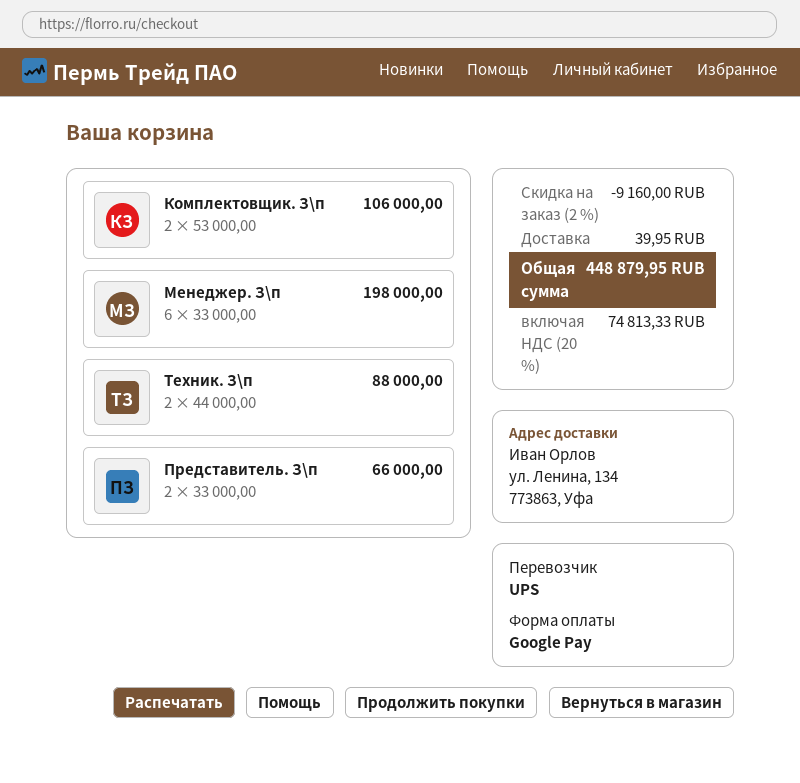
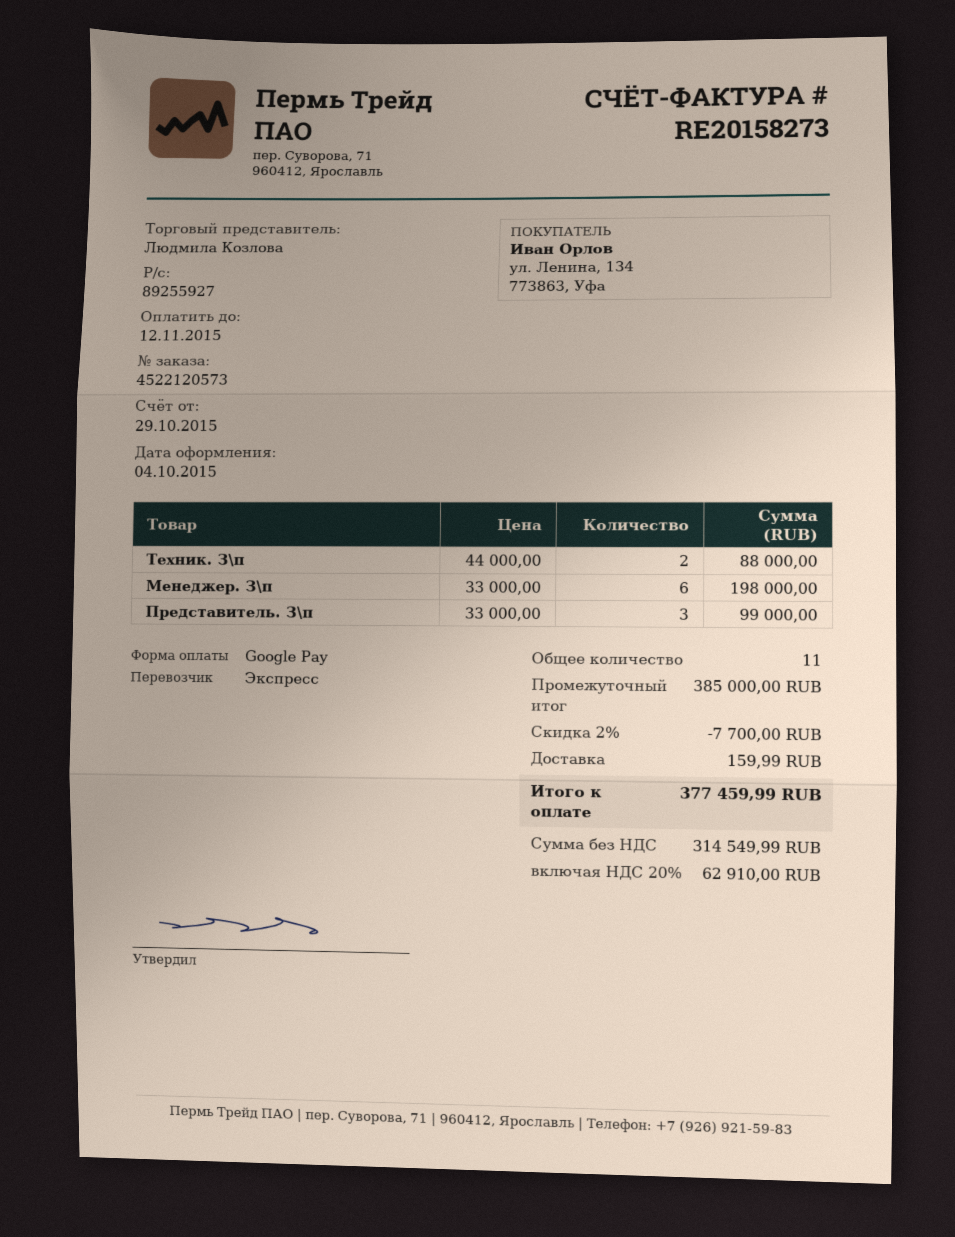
shipping method: UPS -> express
Комплектовщик. З\п: 2 x 53000.00 = 106000.00 -> none
Представитель. З\п: 2 x 33000.00 = 66000.00 -> 3 x 33000.00 = 99000.00
discount: 2% = 9160.00 -> 2% = 7700.00
shipping: 39.95 -> 159.99
tax: 20% = 74813.33 -> 20% = 62910.00
total: 448879.95 -> 377459.99

